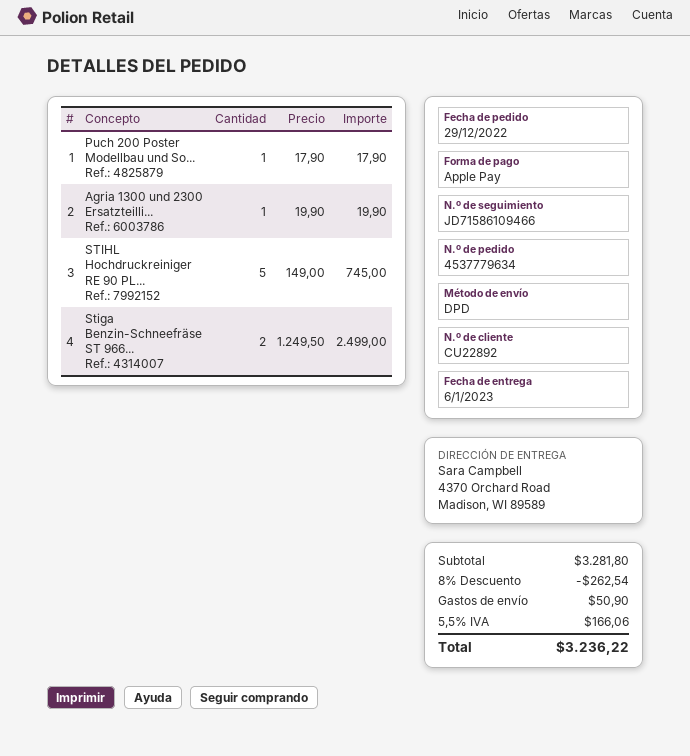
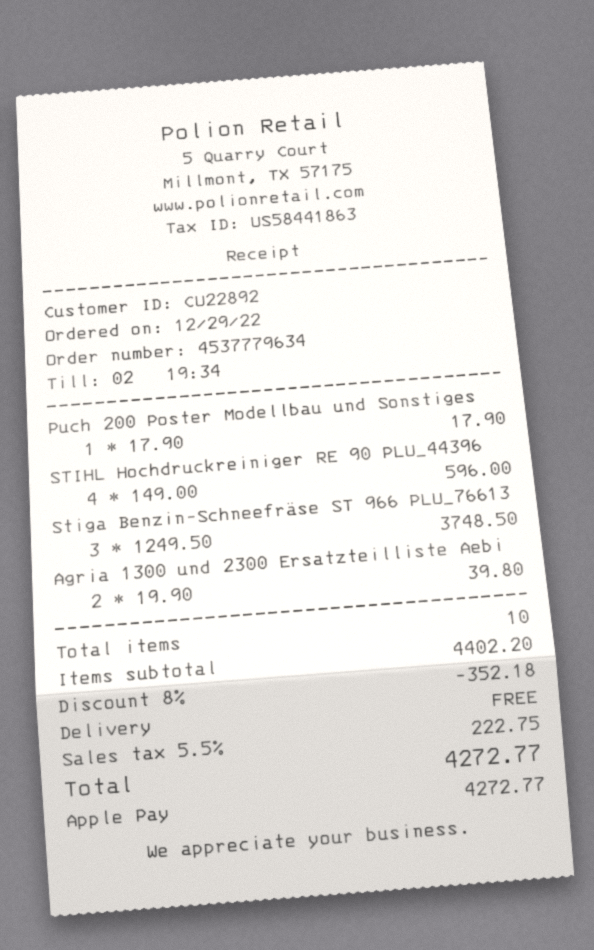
Agria 1300 und 2300 Ersatzteilli...: 1 x 19.90 = 19.90 -> 2 x 19.90 = 39.80
STIHL Hochdruckreiniger RE 90 PL...: 5 x 149.00 = 745.00 -> 4 x 149.00 = 596.00
Stiga Benzin-Schneefräse ST 966...: 2 x 1249.50 = 2499.00 -> 3 x 1249.50 = 3748.50
subtotal: 3281.80 -> 4402.20
discount: 8% = 262.54 -> 8% = 352.18
shipping: 50.90 -> 0.00
tax: 5.5% = 166.06 -> 5.5% = 222.75
total: 3236.22 -> 4272.77

